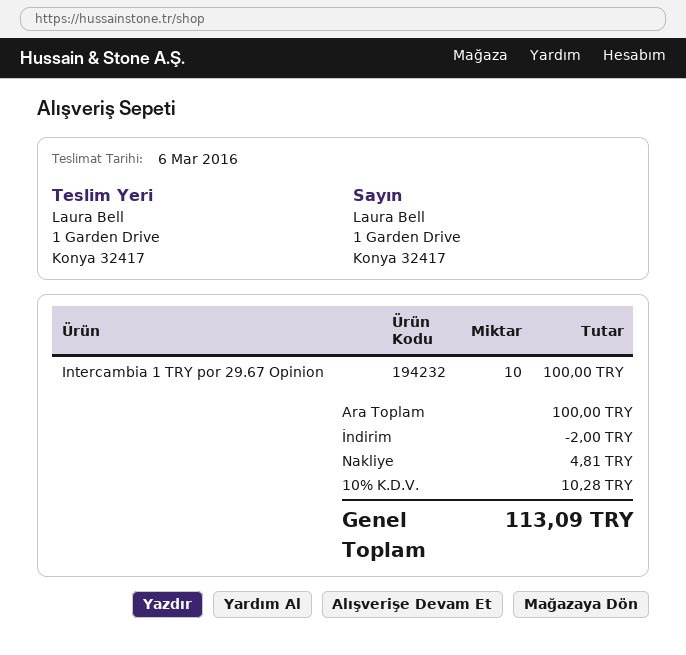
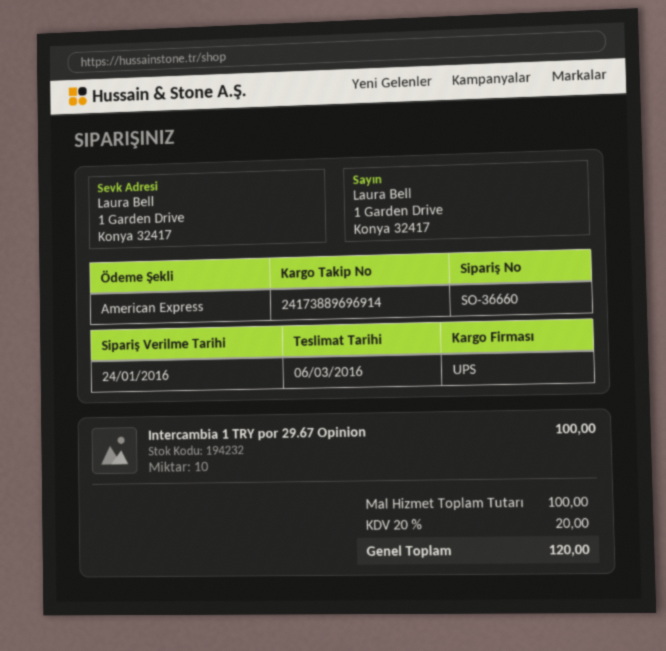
discount: 2.00 -> none
shipping: 4.81 -> none
tax: 10% = 10.28 -> 20% = 20.00
total: 113.09 -> 120.00

